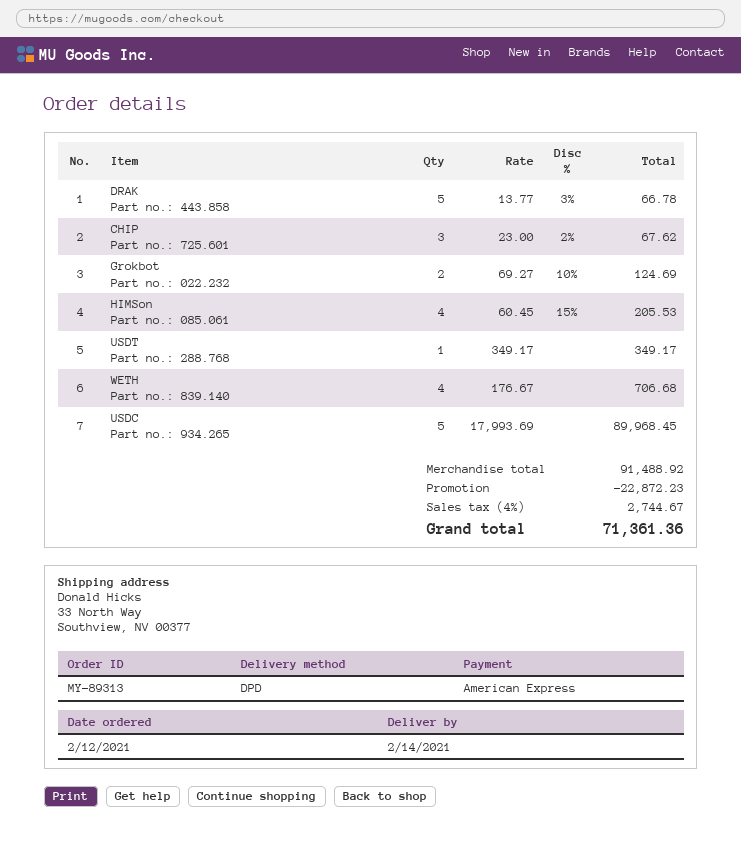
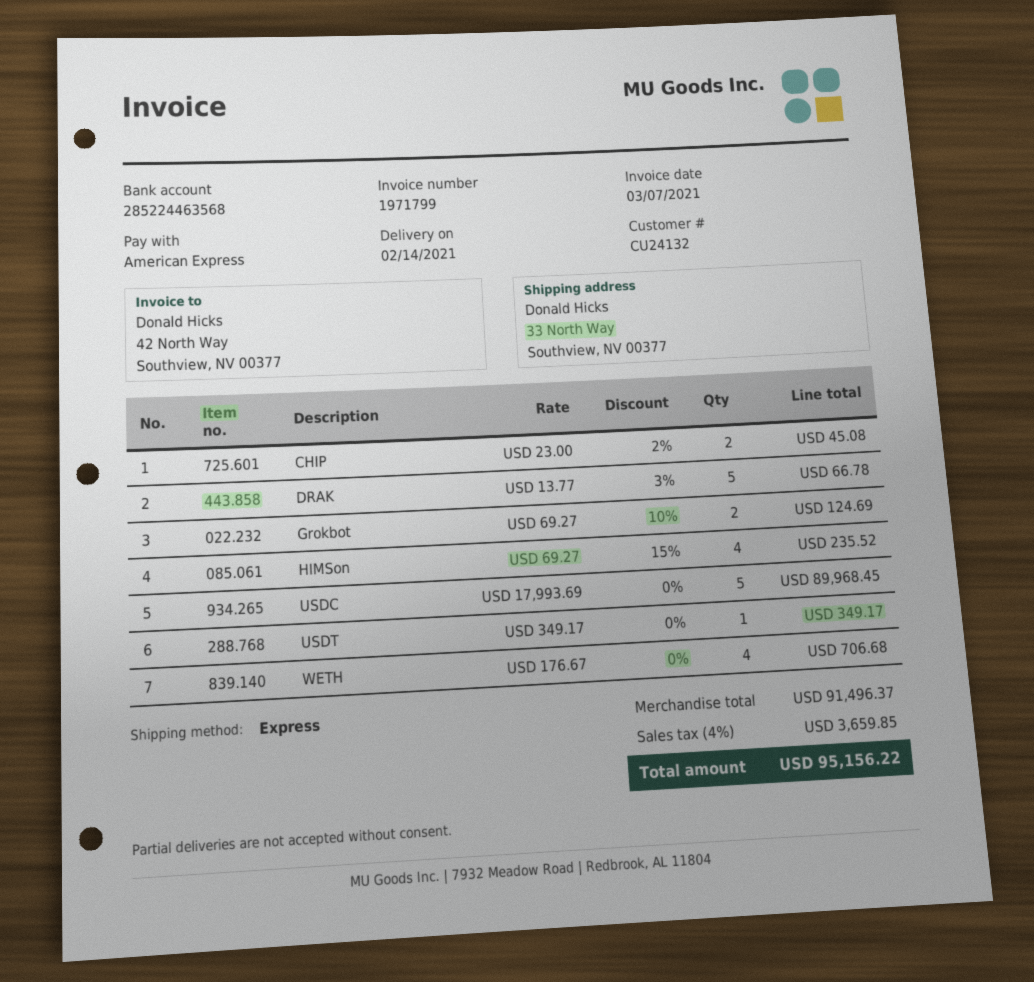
shipping method: DPD -> express
CHIP: 3 x 23.00 - 2% = 67.62 -> 2 x 23.00 - 2% = 45.08
HIMSon: 4 x 60.45 - 15% = 205.53 -> 4 x 69.27 - 15% = 235.52
subtotal: 91488.92 -> 91496.37
discount: 22872.23 -> none
tax: 4% = 2744.67 -> 4% = 3659.85
total: 71361.36 -> 95156.22

